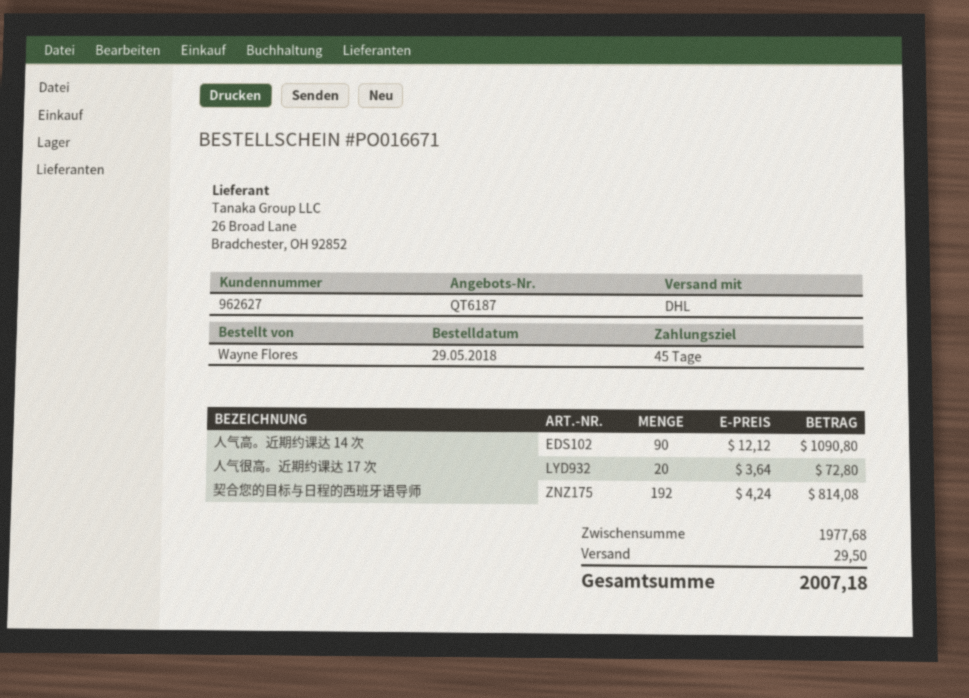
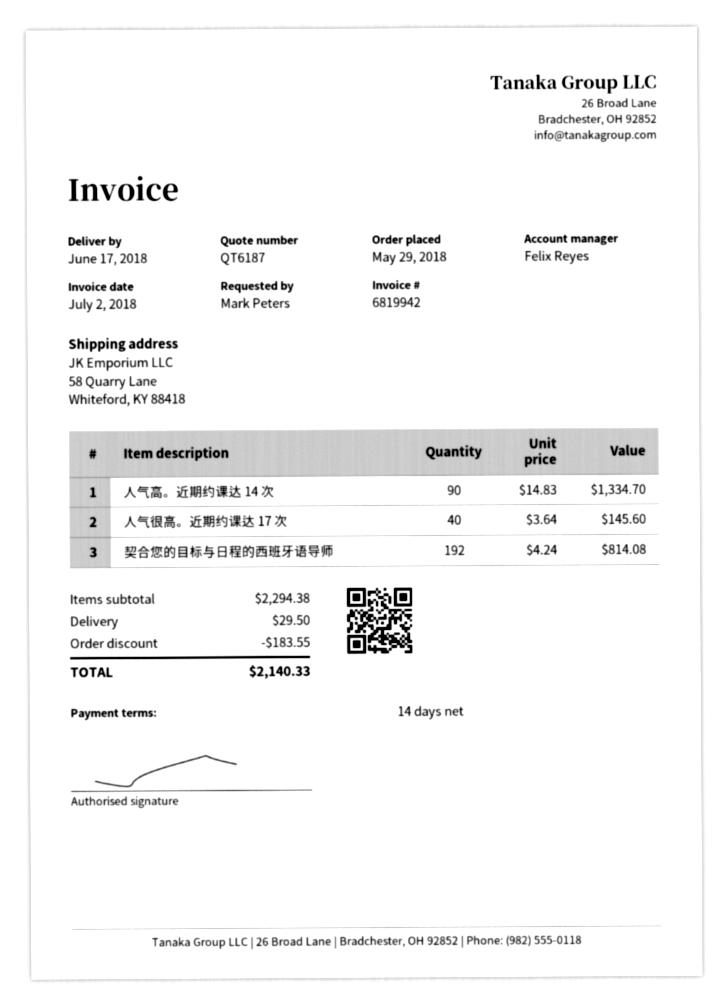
payment terms: 45 days -> 14 days
ordered by: Wayne Flores -> Mark Peters
人气高。近期约课达 14 次: 90 x 12.12 = 1090.80 -> 90 x 14.83 = 1334.70
人气很高。近期约课达 17 次: 20 x 3.64 = 72.80 -> 40 x 3.64 = 145.60
subtotal: 1977.68 -> 2294.38
discount: none -> 183.55
total: 2007.18 -> 2140.33

